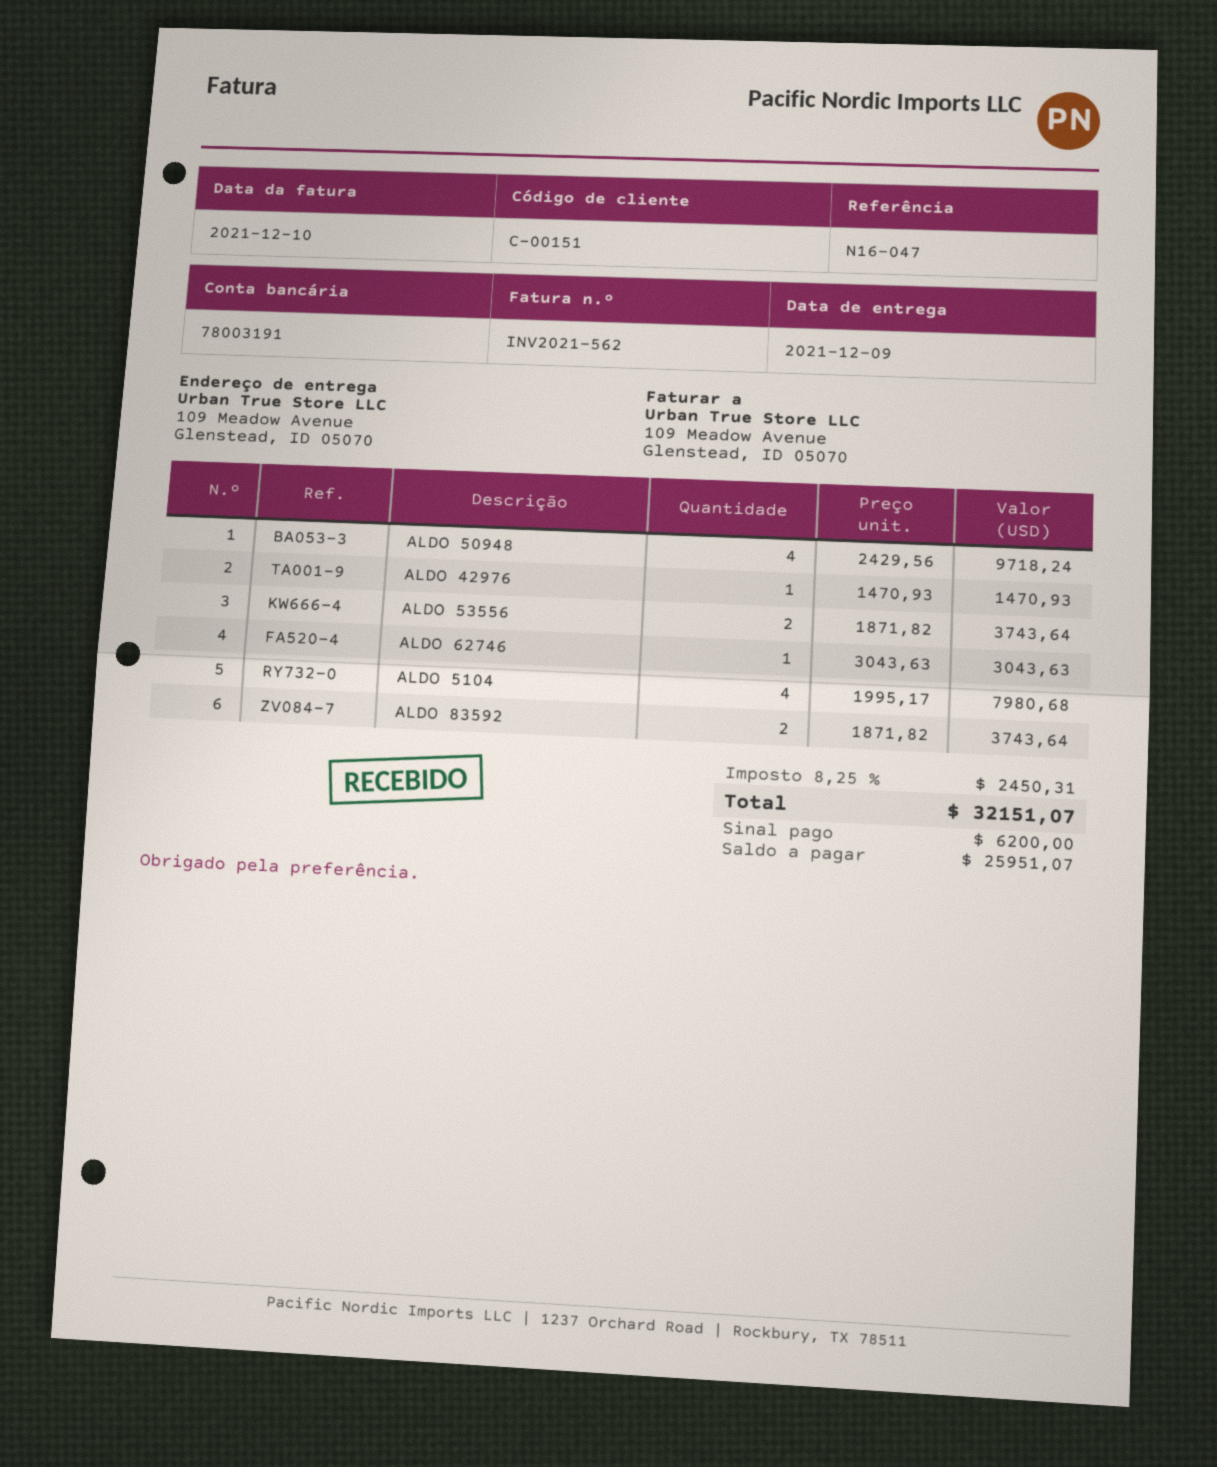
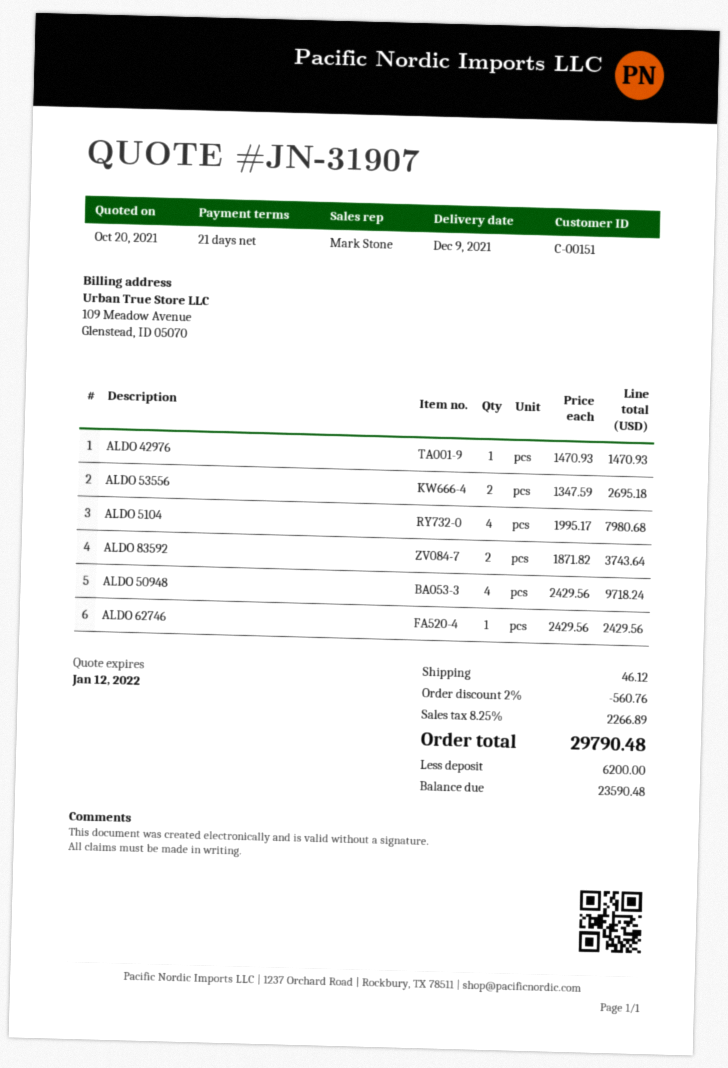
ALDO 53556: 2 x 1871.82 = 3743.64 -> 2 x 1347.59 = 2695.18
ALDO 62746: 1 x 3043.63 = 3043.63 -> 1 x 2429.56 = 2429.56
discount: none -> 2% = 560.76
shipping: none -> 46.12
tax: 8.25% = 2450.31 -> 8.25% = 2266.89
total: 32151.07 -> 29790.48
balance: 25951.07 -> 23590.48

